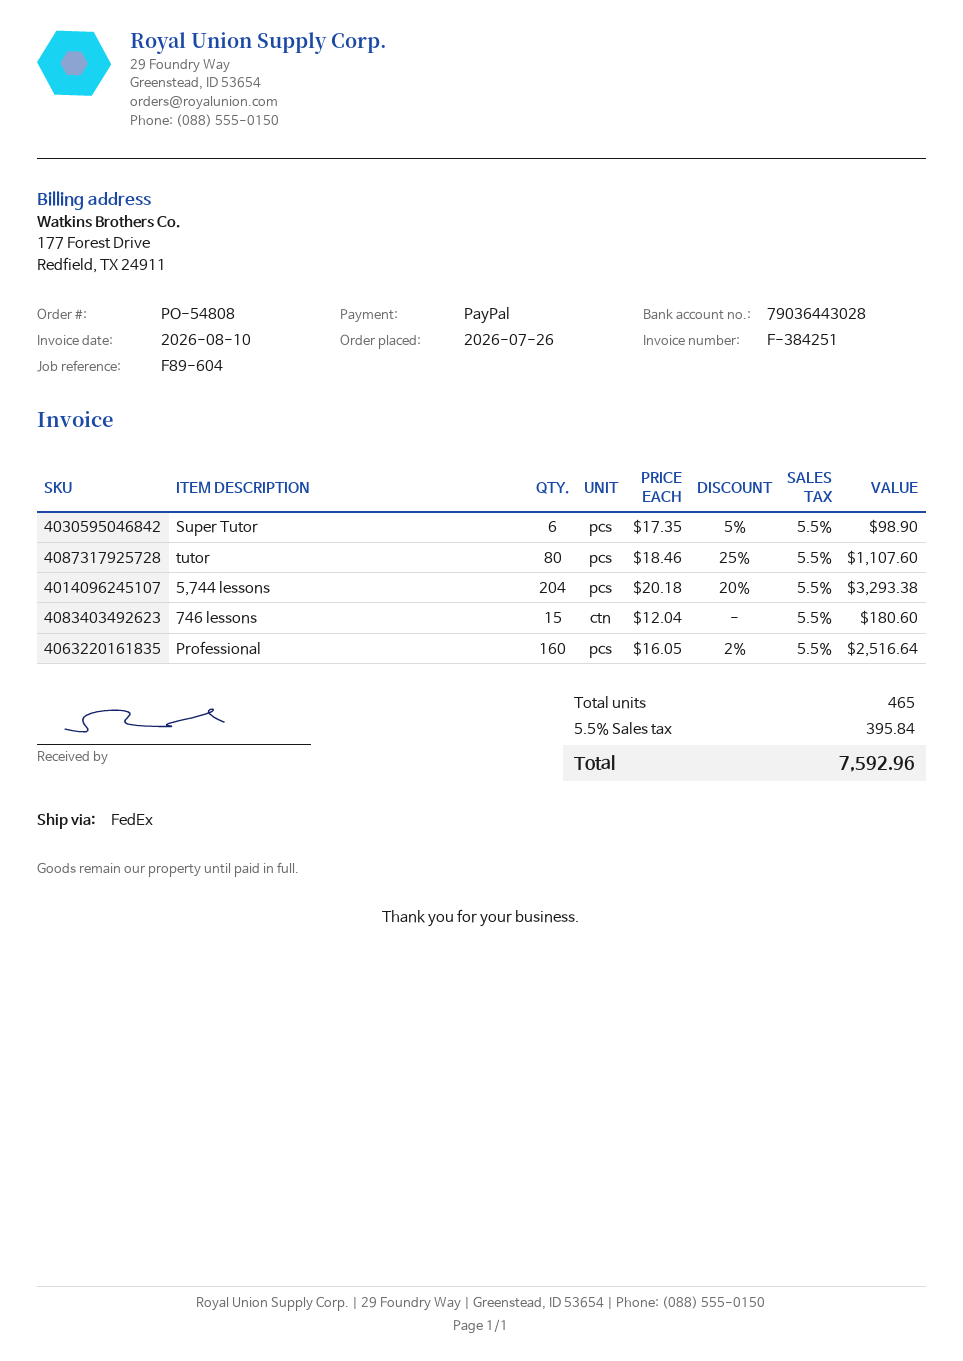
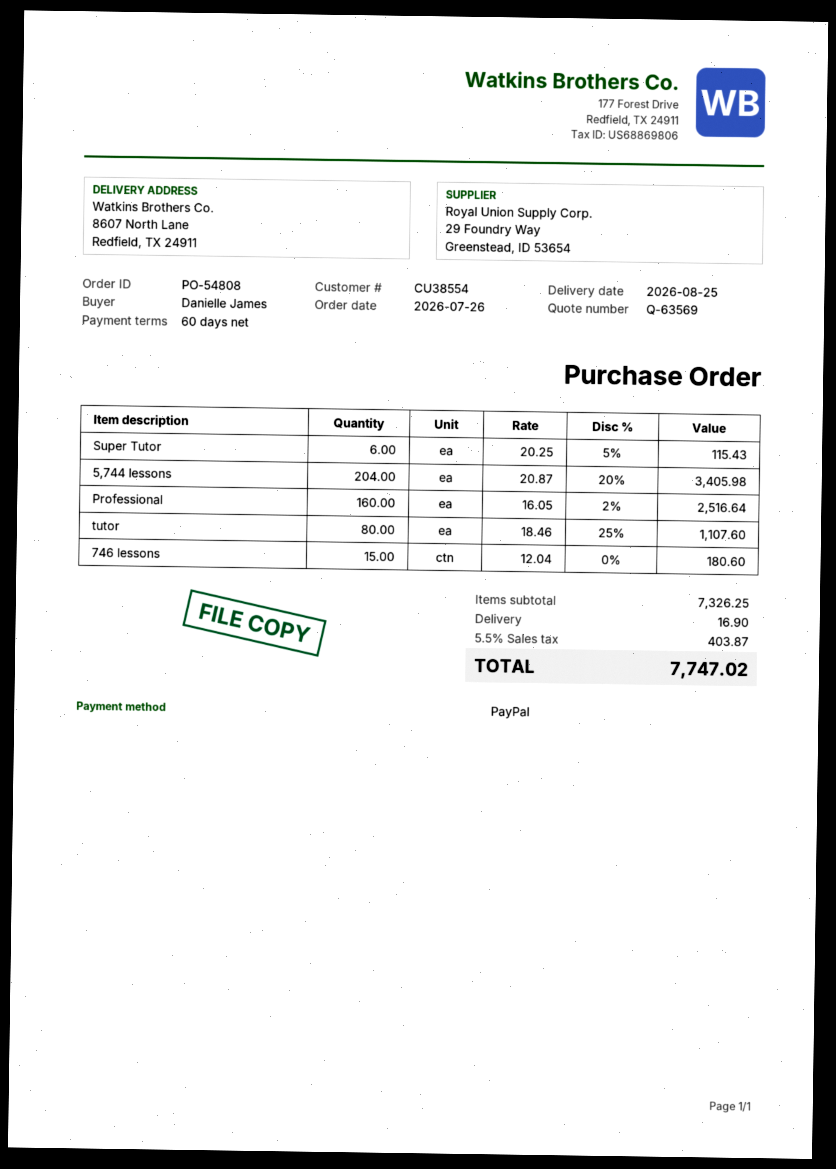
Super Tutor: 6 x 17.35 - 5% = 98.90 -> 6 x 20.25 - 5% = 115.43
5,744 lessons: 204 x 20.18 - 20% = 3293.38 -> 204 x 20.87 - 20% = 3405.98
shipping: none -> 16.90
tax: 5.5% = 395.84 -> 5.5% = 403.87
total: 7592.96 -> 7747.02

